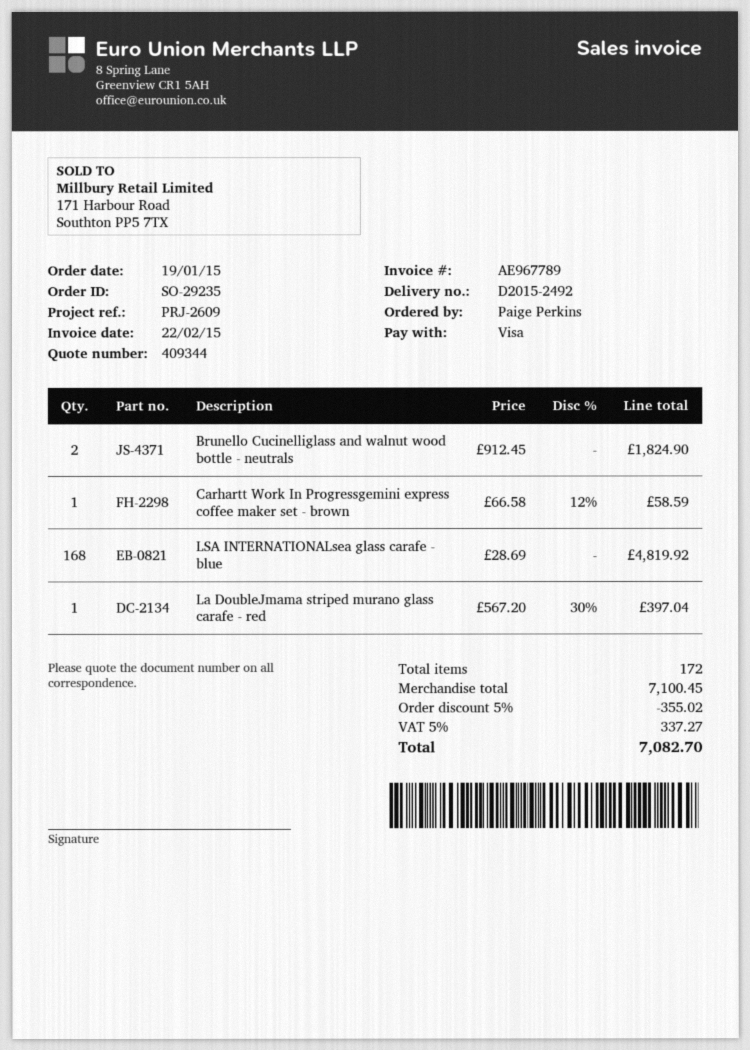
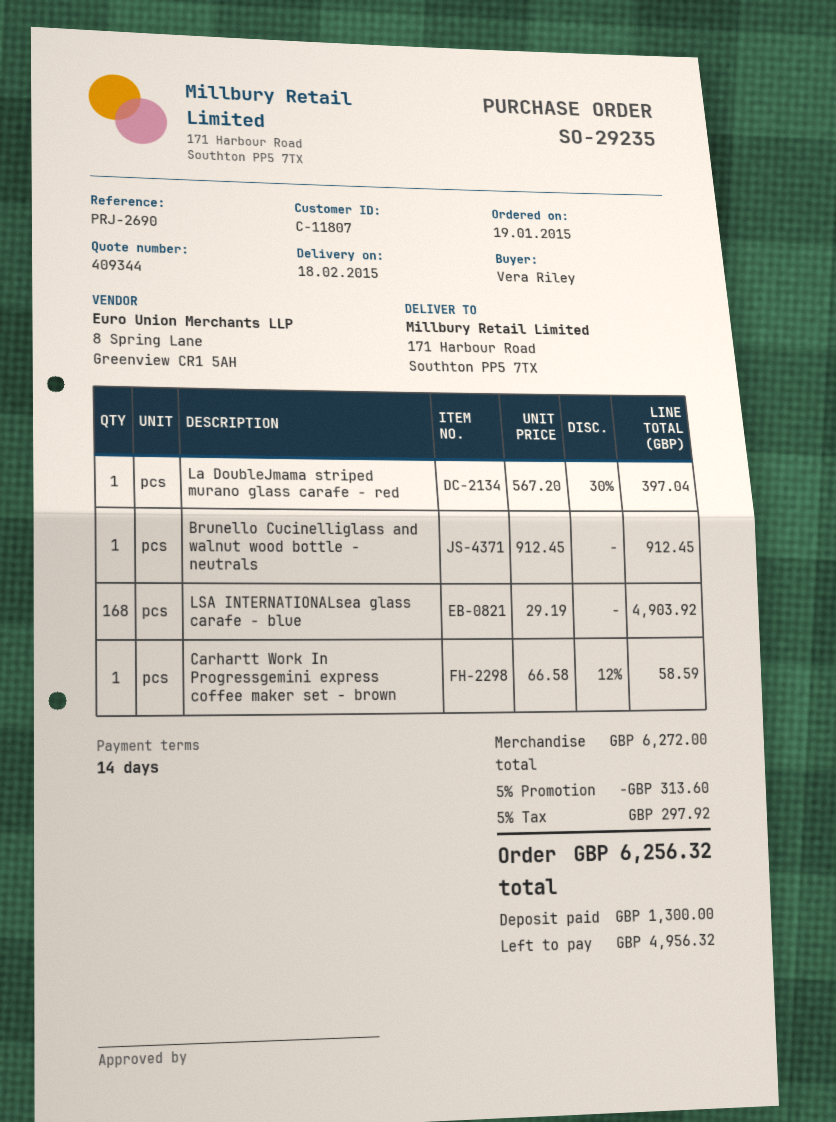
reference: PRJ-2609 -> PRJ-2690
ordered by: Paige Perkins -> Vera Riley
Brunello Cucinelliglass and walnut wood bottle - neutrals: 2 x 912.45 = 1824.90 -> 1 x 912.45 = 912.45
LSA INTERNATIONALsea glass carafe - blue: 168 x 28.69 = 4819.92 -> 168 x 29.19 = 4903.92
subtotal: 7100.45 -> 6272.00
discount: 5% = 355.02 -> 5% = 313.60
tax: 5% = 337.27 -> 5% = 297.92
total: 7082.70 -> 6256.32

